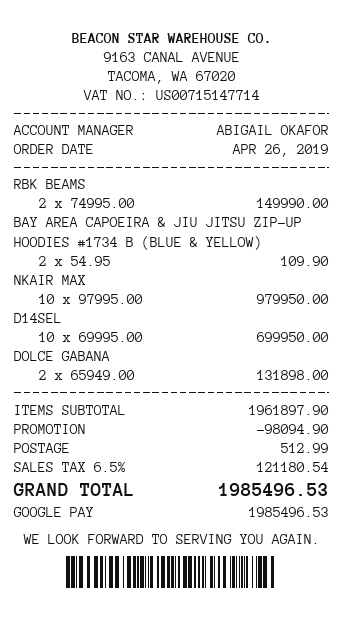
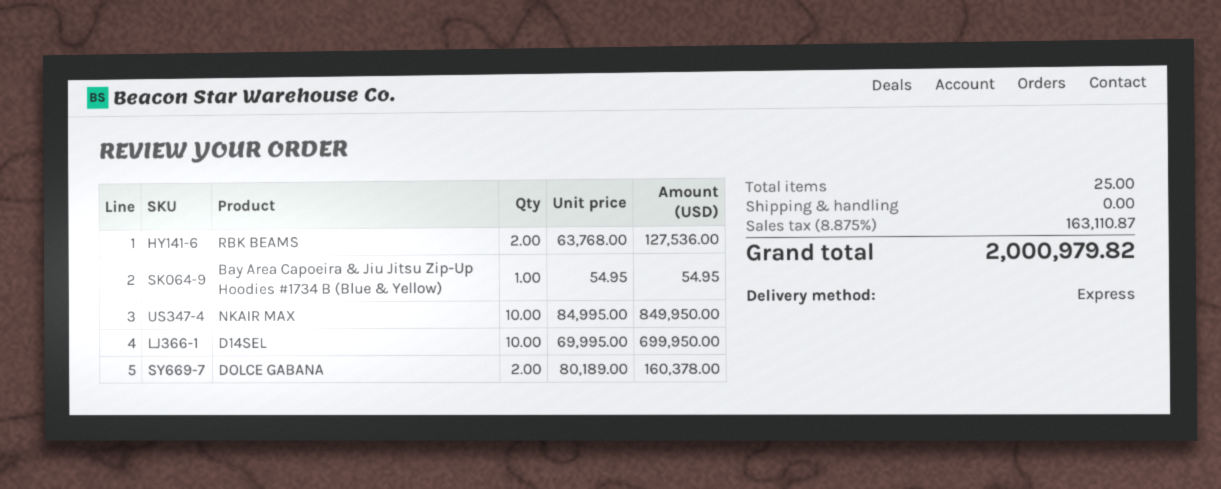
RBK BEAMS: 2 x 74995.00 = 149990.00 -> 2 x 63768.00 = 127536.00
BAY AREA CAPOEIRA & JIU JITSU ZIP-UP HOODIES #1734 B (BLUE & YELLOW): 2 x 54.95 = 109.90 -> 1 x 54.95 = 54.95
NKAIR MAX: 10 x 97995.00 = 979950.00 -> 10 x 84995.00 = 849950.00
DOLCE GABANA: 2 x 65949.00 = 131898.00 -> 2 x 80189.00 = 160378.00
discount: 98094.90 -> none
shipping: 512.99 -> 0.00
tax: 6.5% = 121180.54 -> 8.875% = 163110.87
total: 1985496.53 -> 2000979.82

